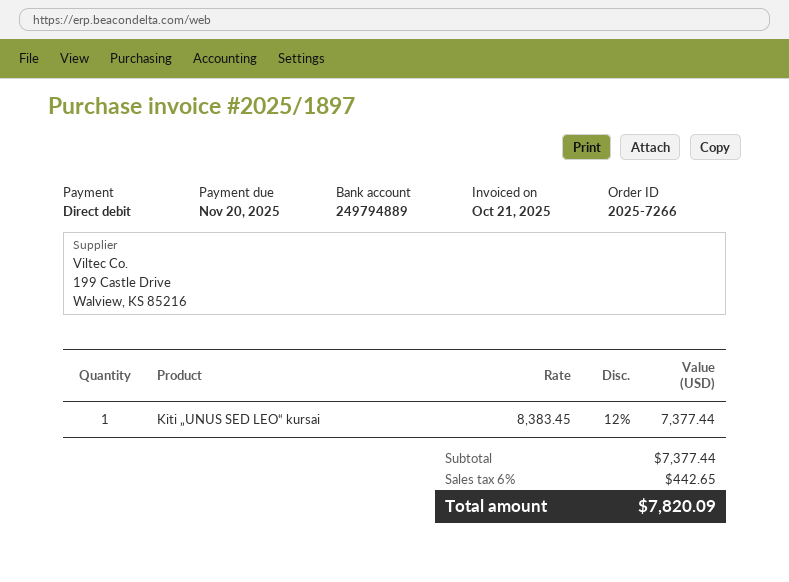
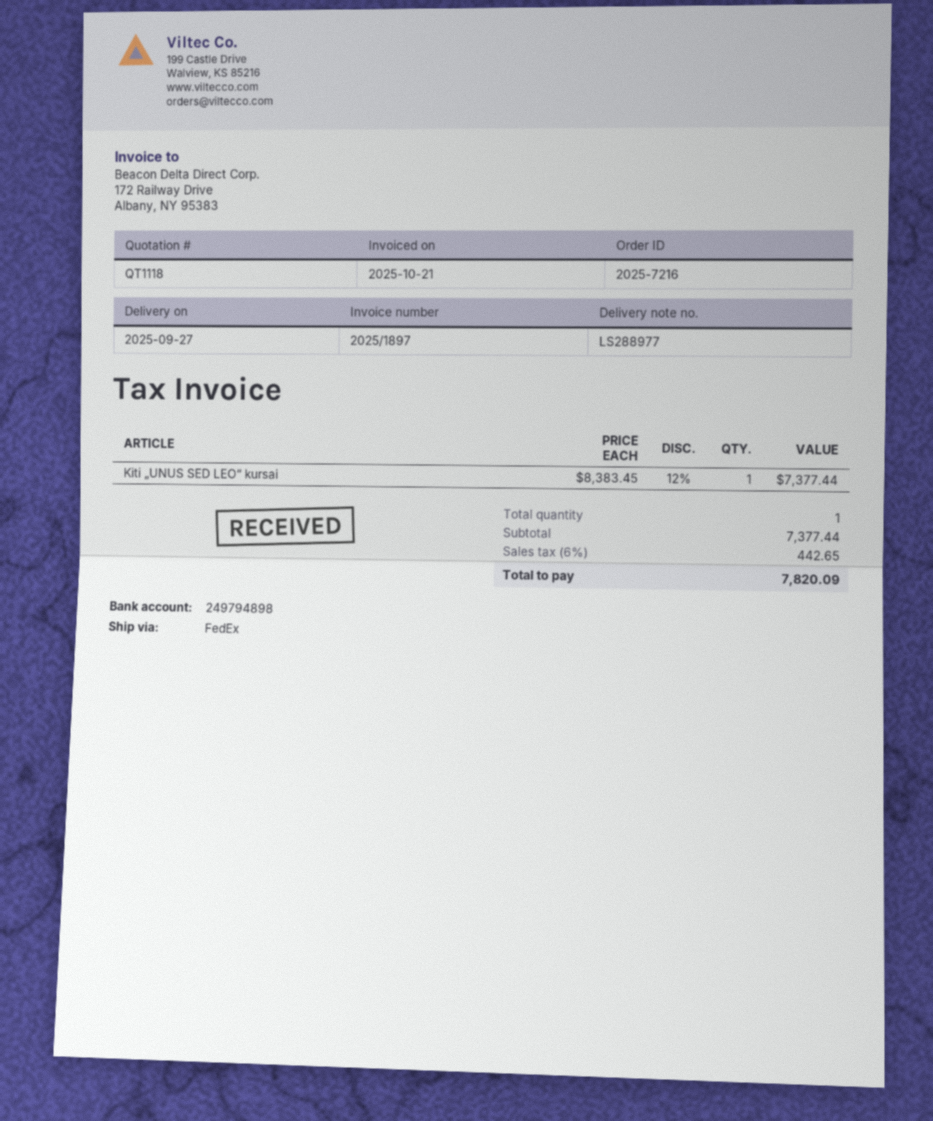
order number: 2025-7266 -> 2025-7216
bank account: 249794889 -> 249794898

